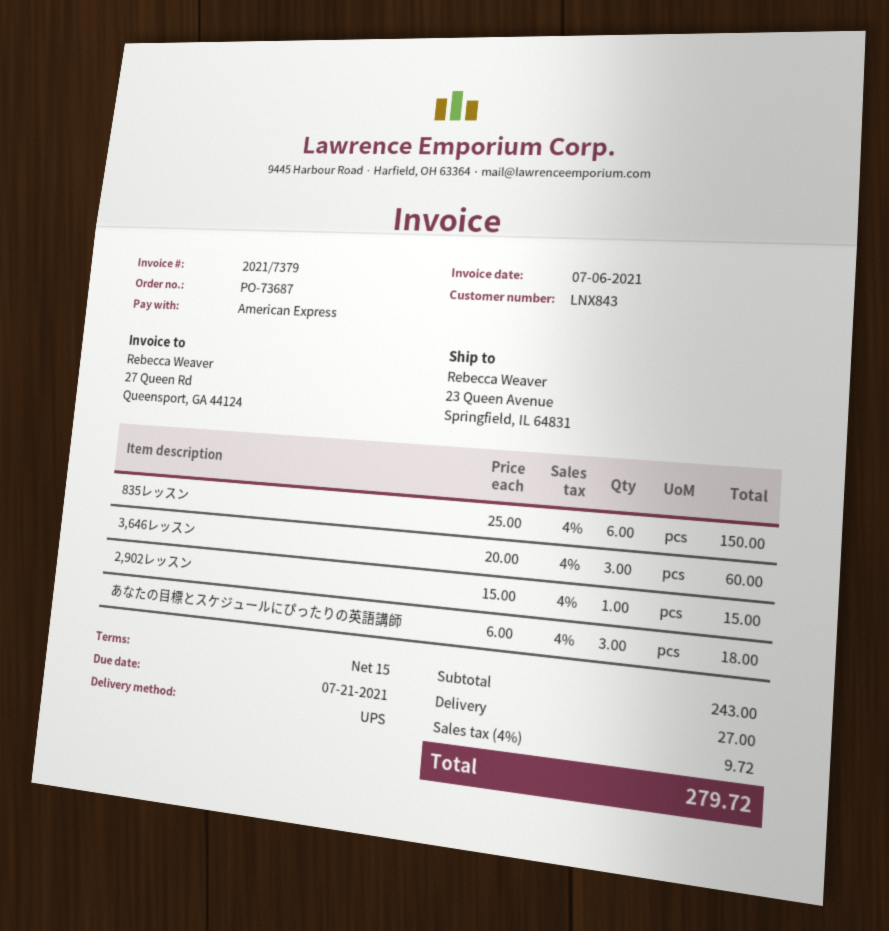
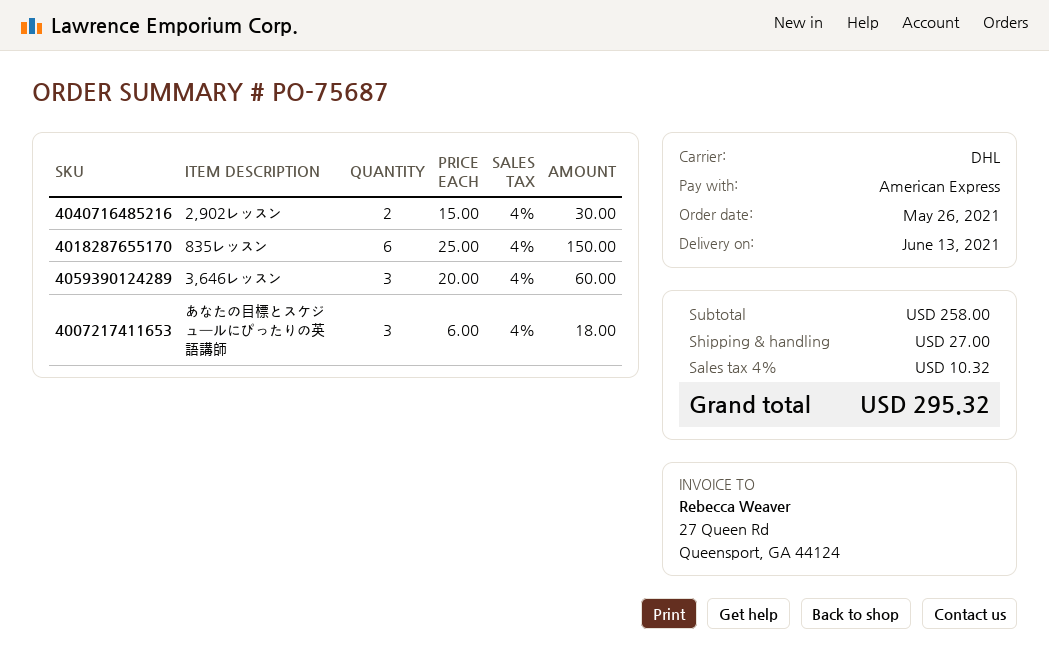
order number: PO-73687 -> PO-75687
shipping method: UPS -> DHL
2,902レッスン: 1 x 15.00 = 15.00 -> 2 x 15.00 = 30.00
subtotal: 243.00 -> 258.00
tax: 4% = 9.72 -> 4% = 10.32
total: 279.72 -> 295.32

